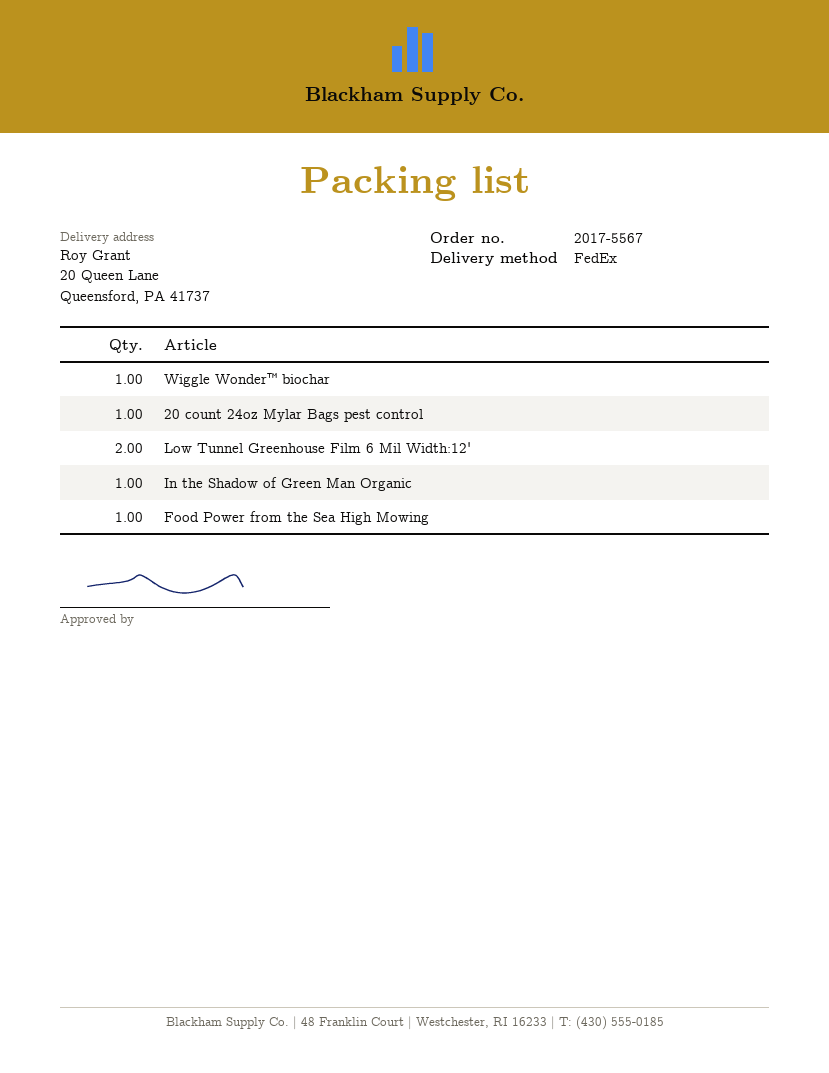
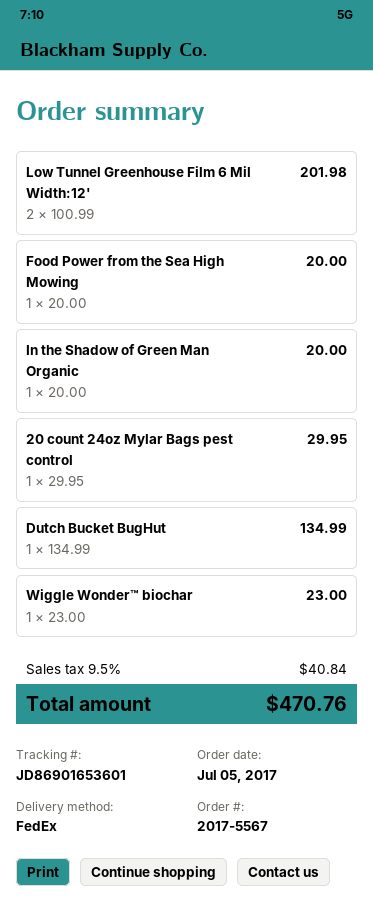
Dutch Bucket BugHut: none -> 1

